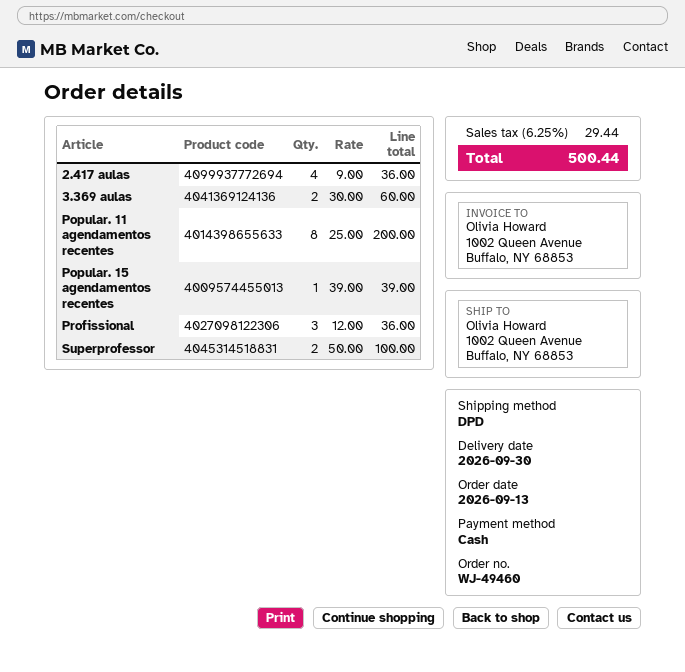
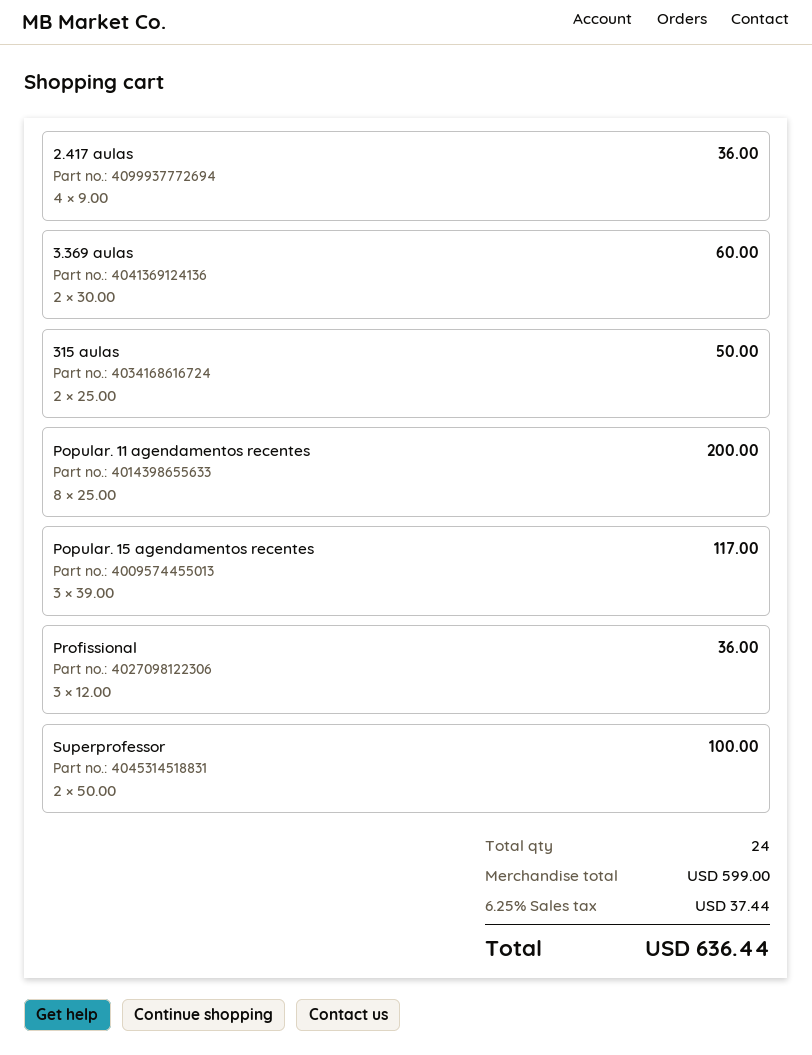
Popular. 15 agendamentos recentes: 1 x 39.00 = 39.00 -> 3 x 39.00 = 117.00
315 aulas: none -> 2 x 25.00 = 50.00
tax: 6.25% = 29.44 -> 6.25% = 37.44
total: 500.44 -> 636.44

